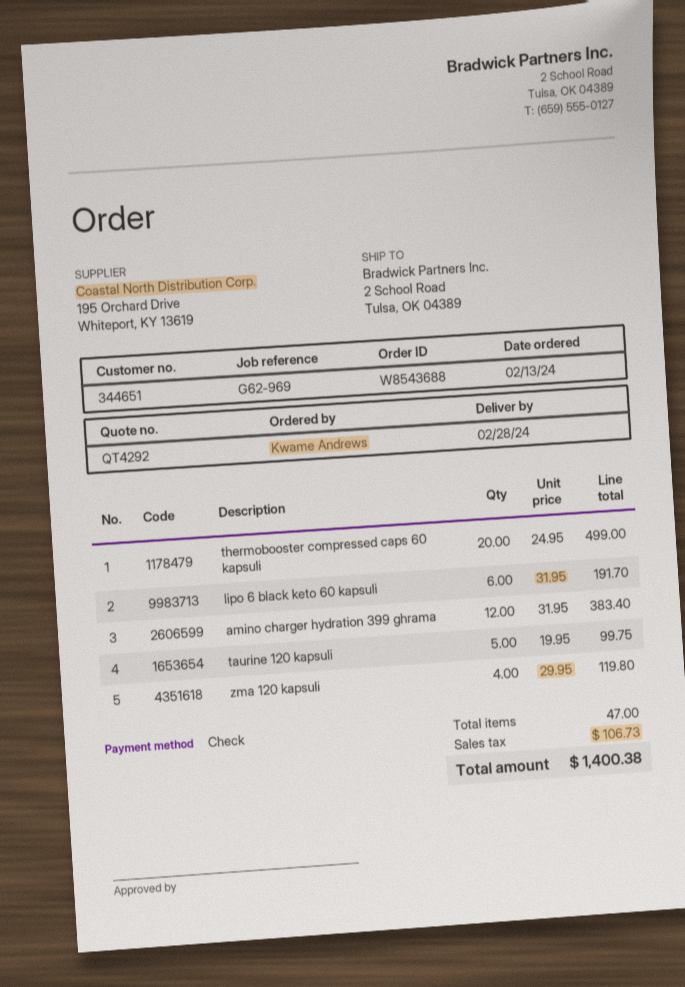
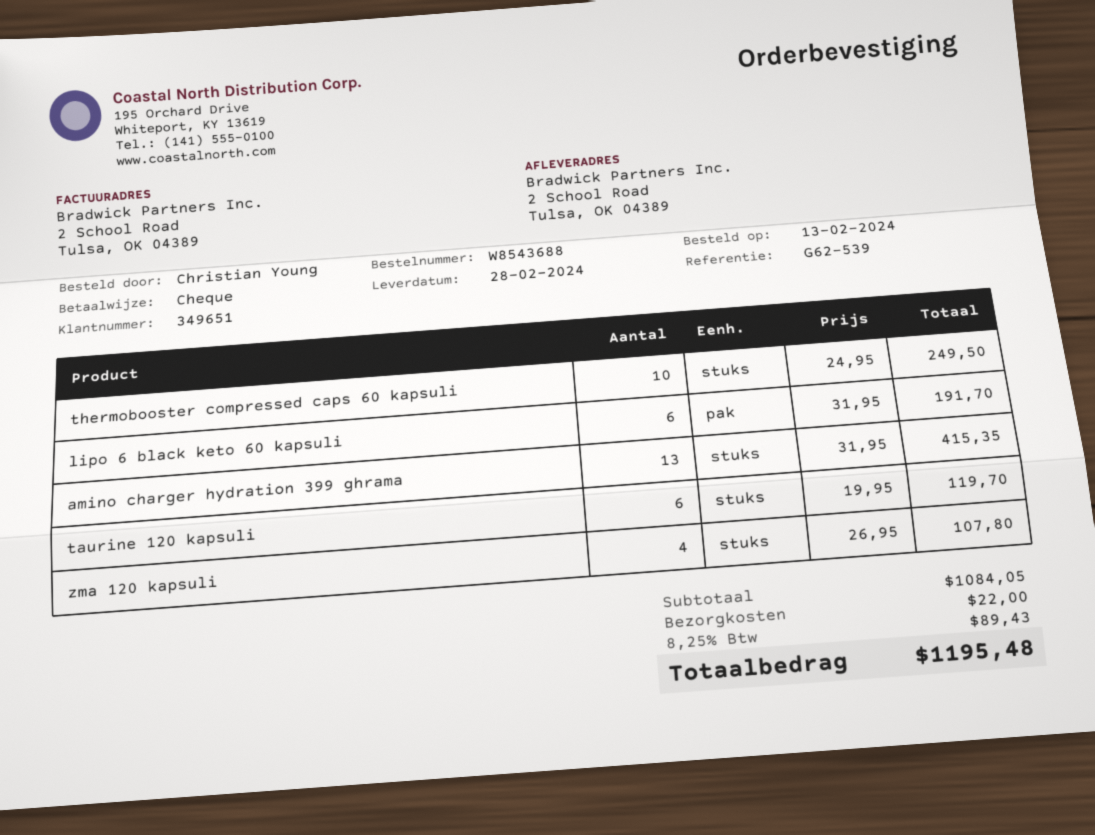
customer number: 344651 -> 349651
reference: G62-969 -> G62-539
ordered by: Kwame Andrews -> Christian Young
thermobooster compressed caps 60 kapsuli: 20 x 24.95 = 499.00 -> 10 x 24.95 = 249.50
amino charger hydration 399 ghrama: 12 x 31.95 = 383.40 -> 13 x 31.95 = 415.35
taurine 120 kapsuli: 5 x 19.95 = 99.75 -> 6 x 19.95 = 119.70
zma 120 kapsuli: 4 x 29.95 = 119.80 -> 4 x 26.95 = 107.80
shipping: none -> 22.00
tax: 106.73 -> 89.43
total: 1400.38 -> 1195.48

